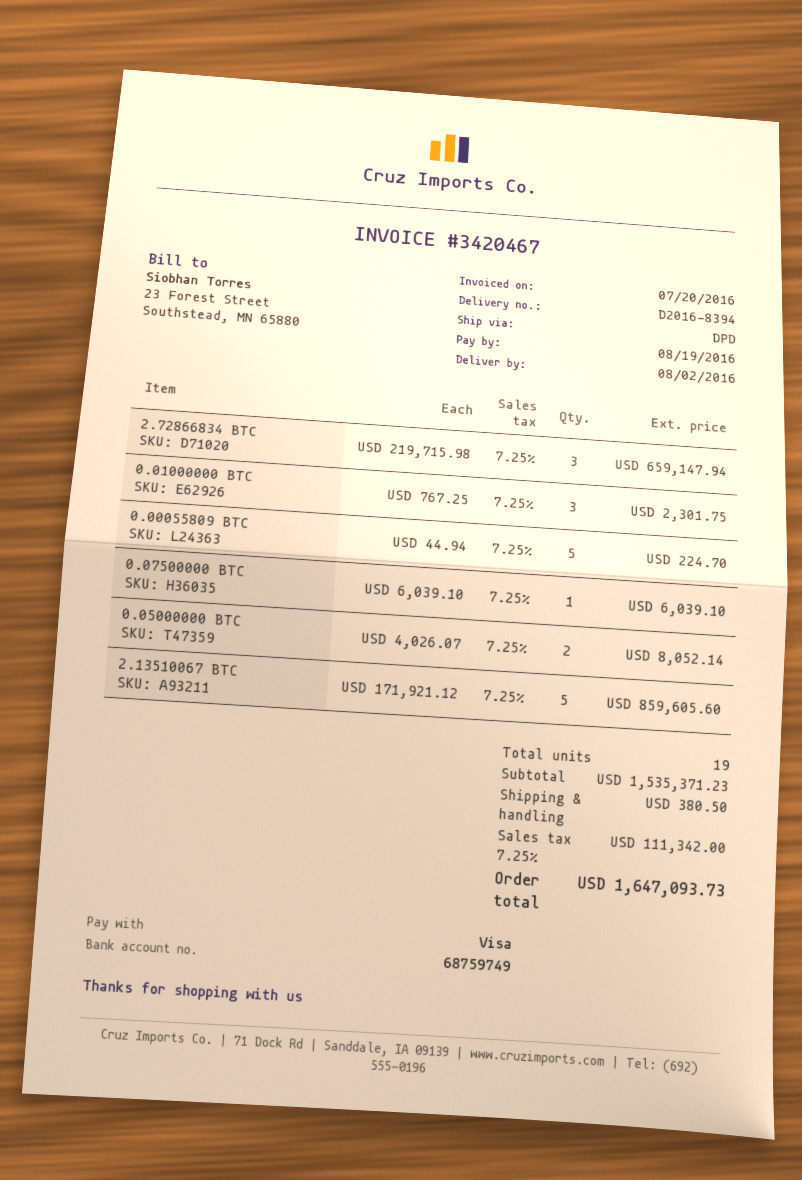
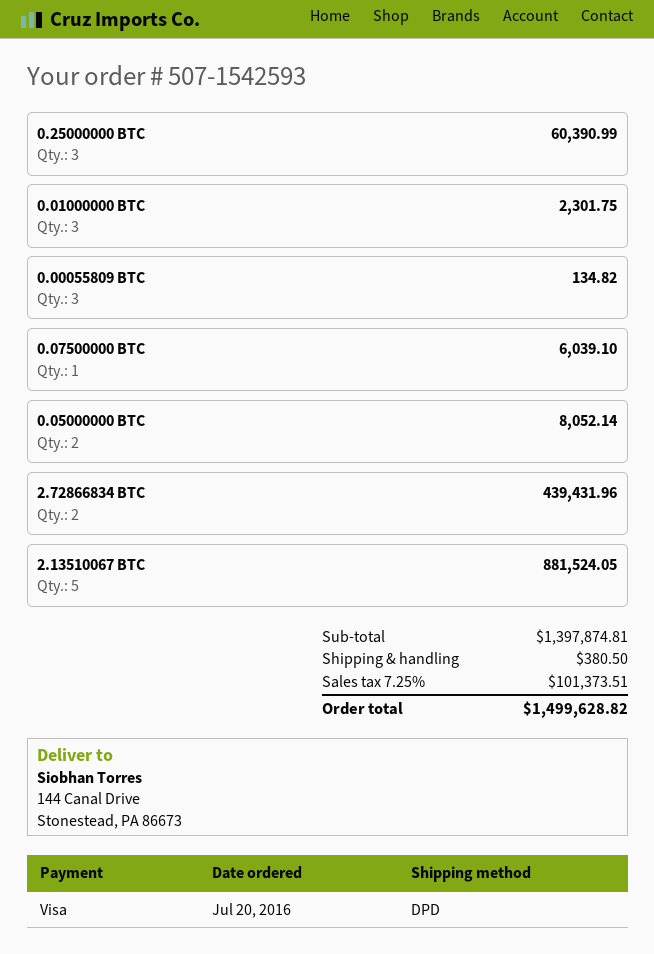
2.72866834 BTC: 3 for 659147.94 -> 2 for 439431.96
0.00055809 BTC: 5 for 224.70 -> 3 for 134.82
2.13510067 BTC: 5 for 859605.60 -> 5 for 881524.05
0.25000000 BTC: none -> 3 for 60390.99
subtotal: 1535371.23 -> 1397874.81
tax: 7.25% = 111342.00 -> 7.25% = 101373.51
total: 1647093.73 -> 1499628.82

